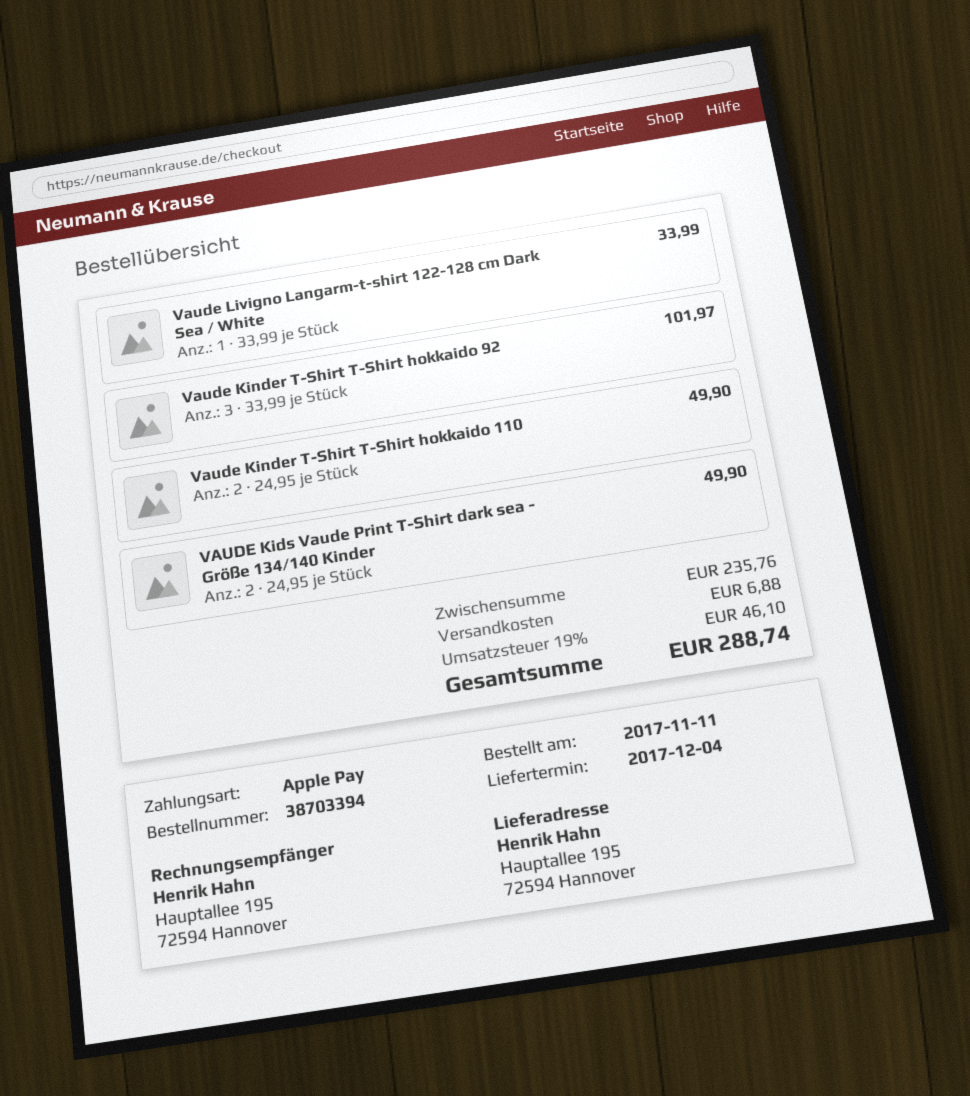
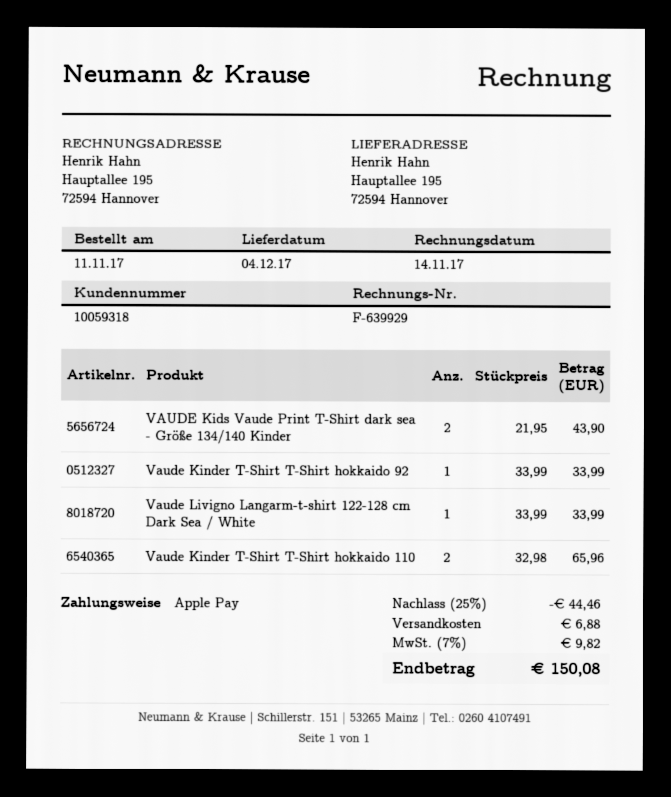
Vaude Kinder T-Shirt T-Shirt hokkaido 92: 3 x 33.99 = 101.97 -> 1 x 33.99 = 33.99
Vaude Kinder T-Shirt T-Shirt hokkaido 110: 2 x 24.95 = 49.90 -> 2 x 32.98 = 65.96
VAUDE Kids Vaude Print T-Shirt dark sea - Größe 134/140 Kinder: 2 x 24.95 = 49.90 -> 2 x 21.95 = 43.90
discount: none -> 25% = 44.46
tax: 19% = 46.10 -> 7% = 9.82
total: 288.74 -> 150.08

